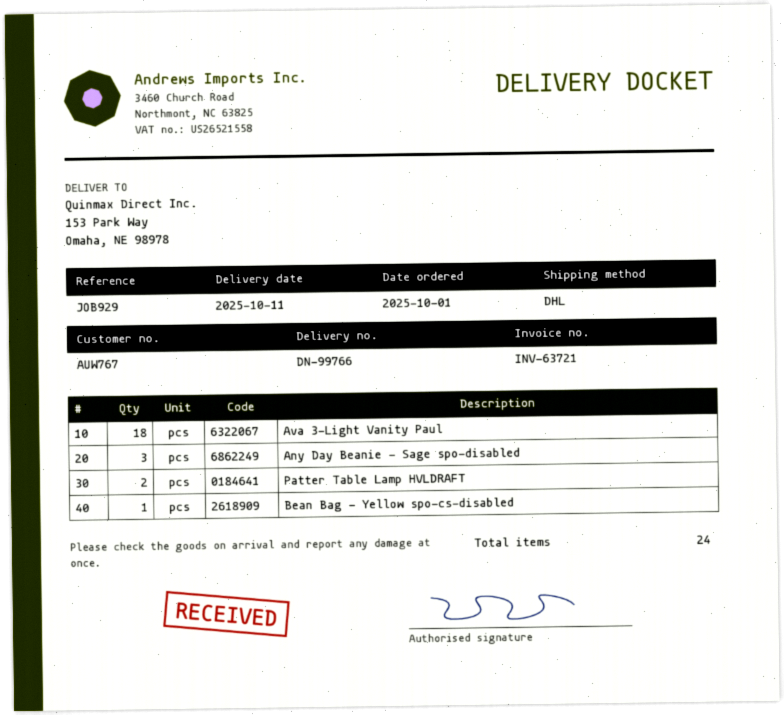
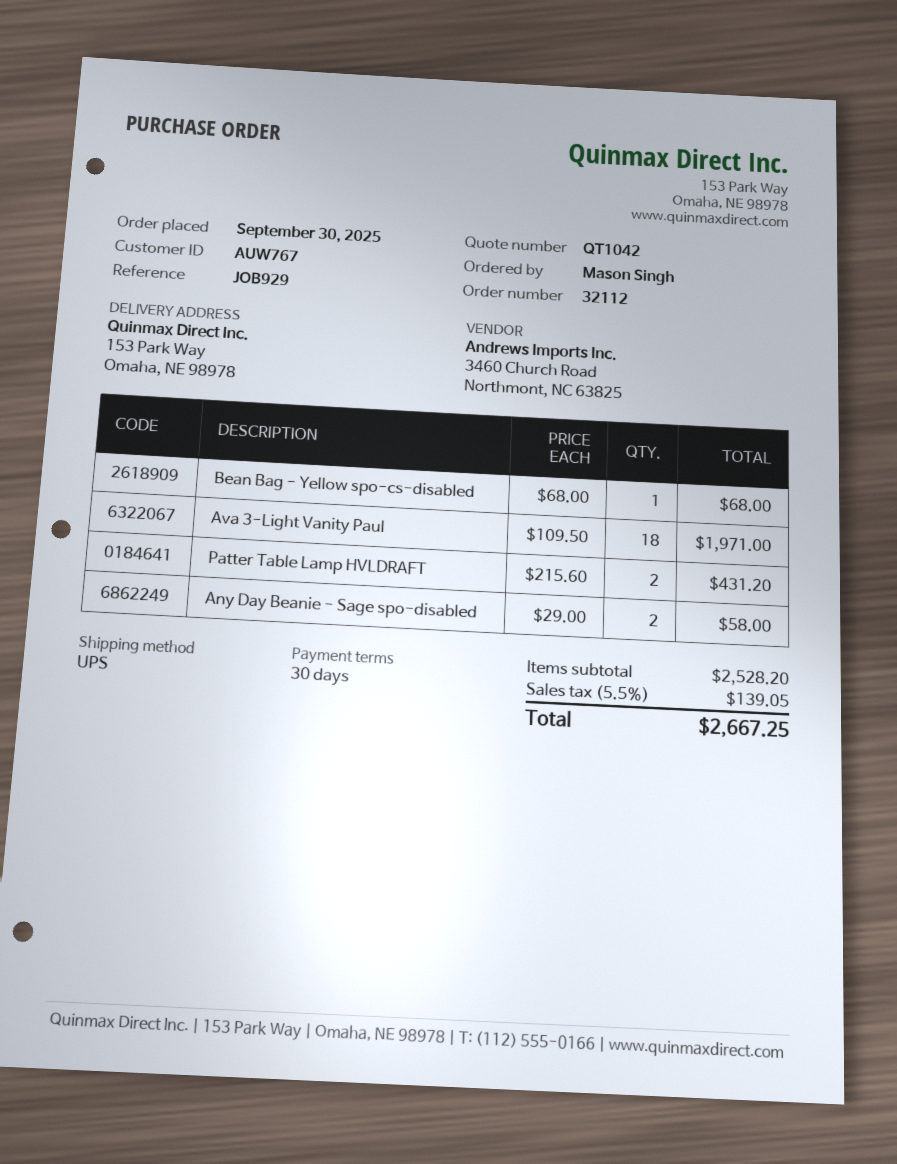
order date: 2025-10-01 -> 2025-09-30
shipping method: DHL -> UPS
Any Day Beanie - Sage spo-disabled: 3 -> 2

